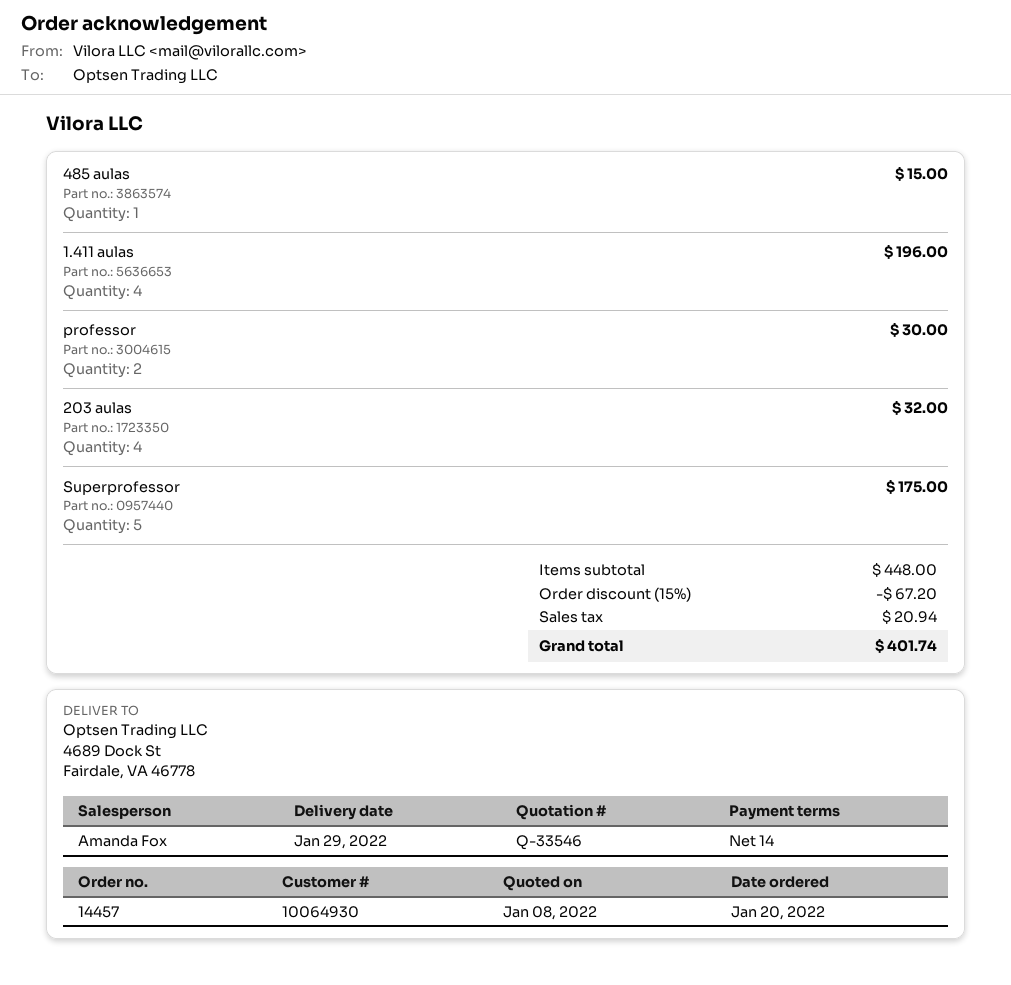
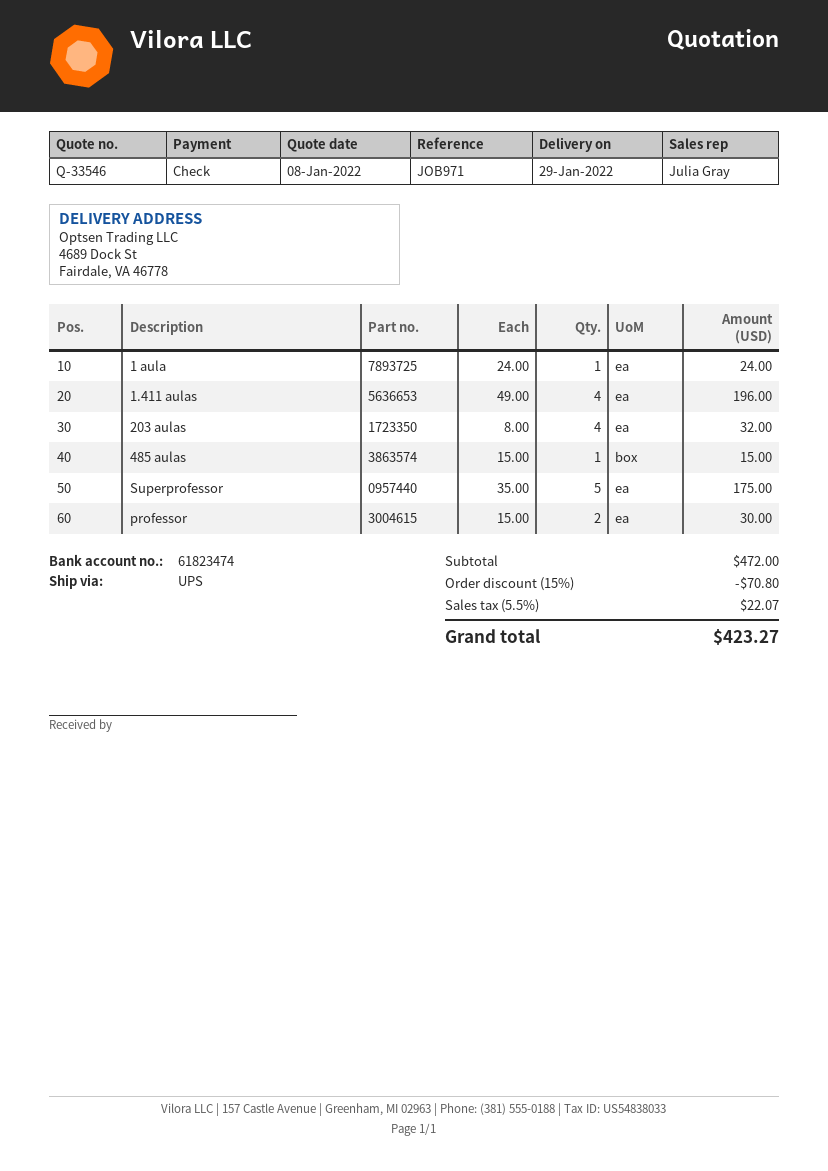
sales rep: Amanda Fox -> Julia Gray
1 aula: none -> 1 for 24.00
subtotal: 448.00 -> 472.00
discount: 15% = 67.20 -> 15% = 70.80
tax: 20.94 -> 22.07
total: 401.74 -> 423.27

